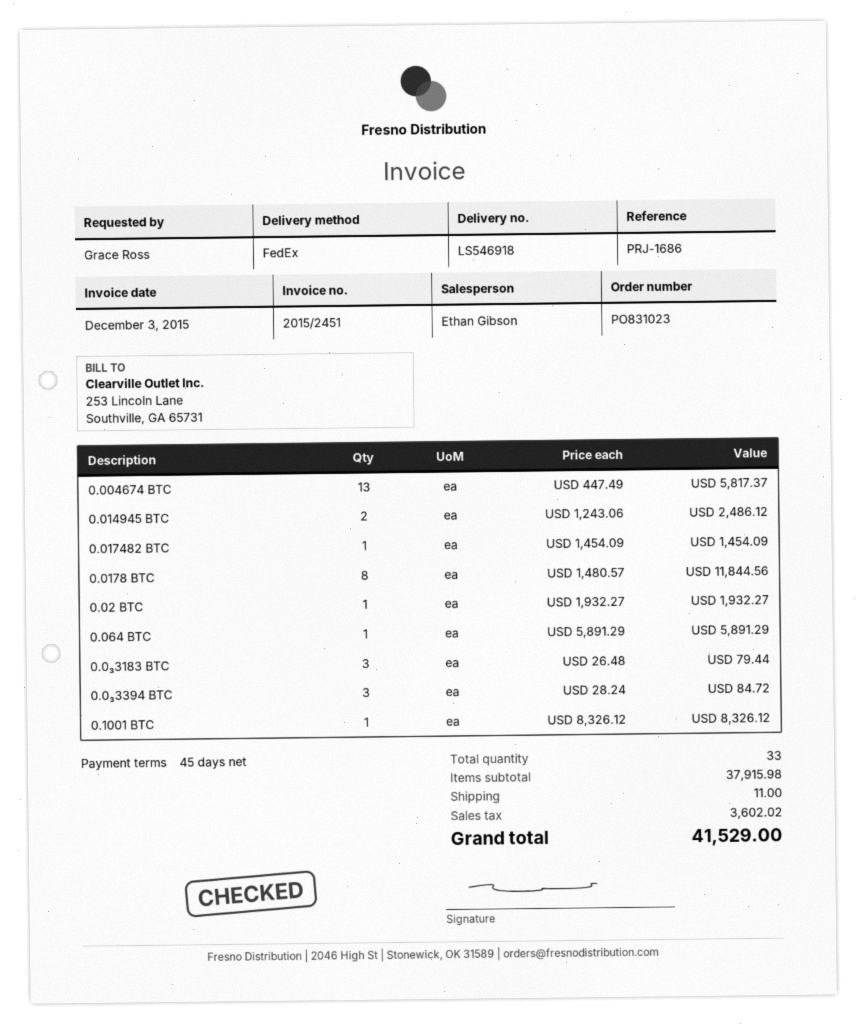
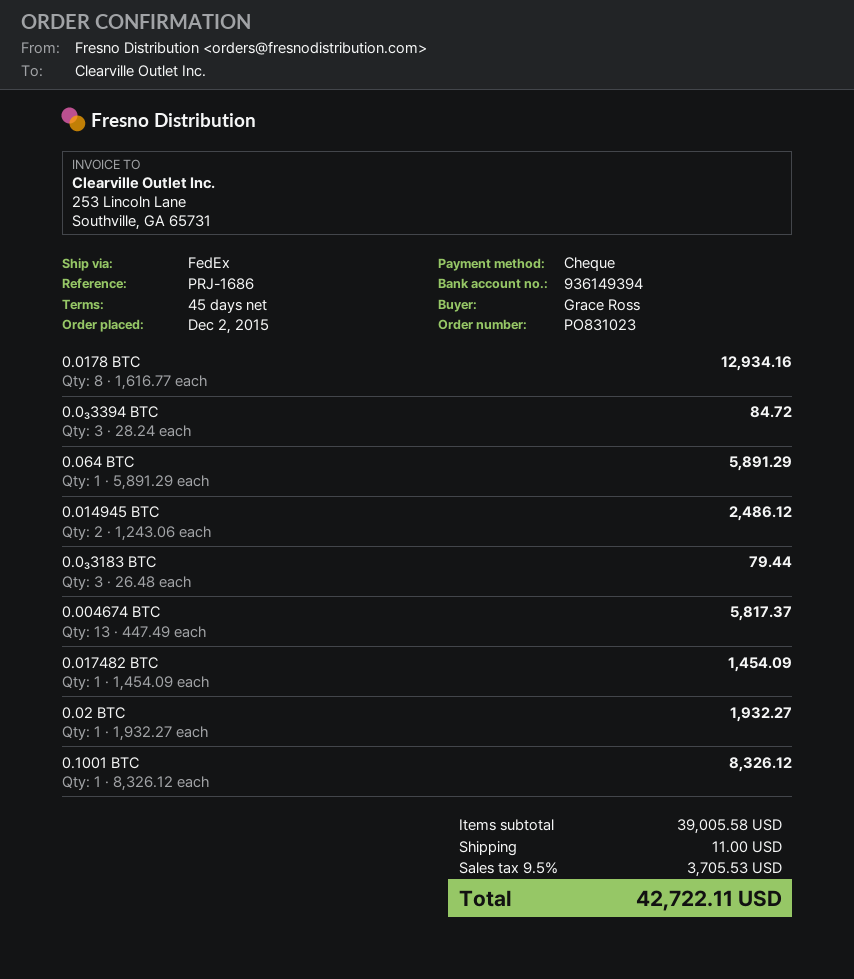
0.0178 BTC: 8 x 1480.57 = 11844.56 -> 8 x 1616.77 = 12934.16
subtotal: 37915.98 -> 39005.58
tax: 3602.02 -> 3705.53
total: 41529.00 -> 42722.11

